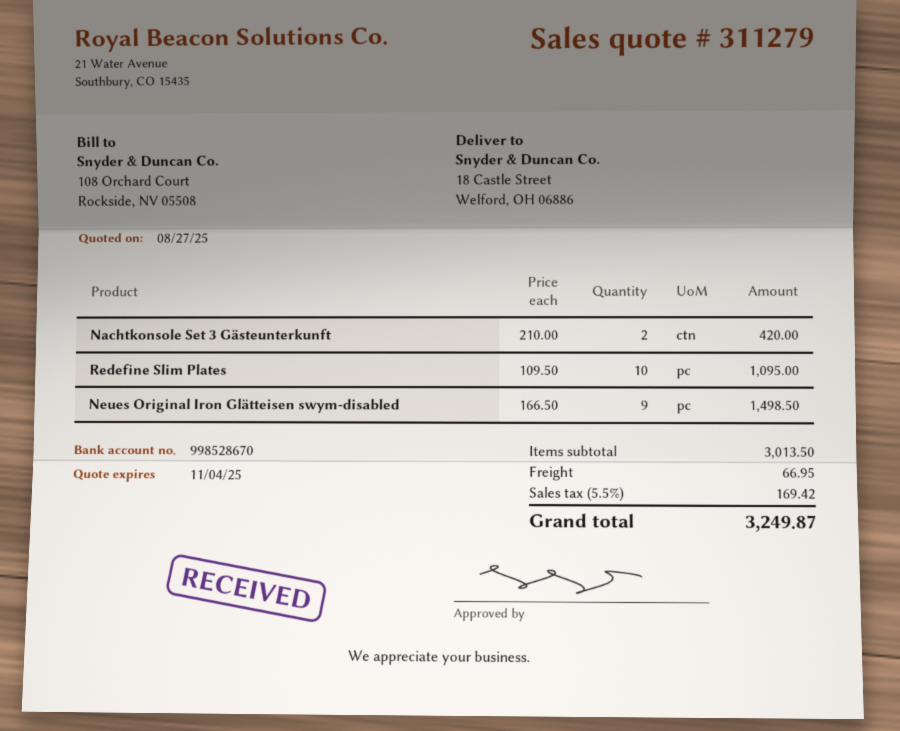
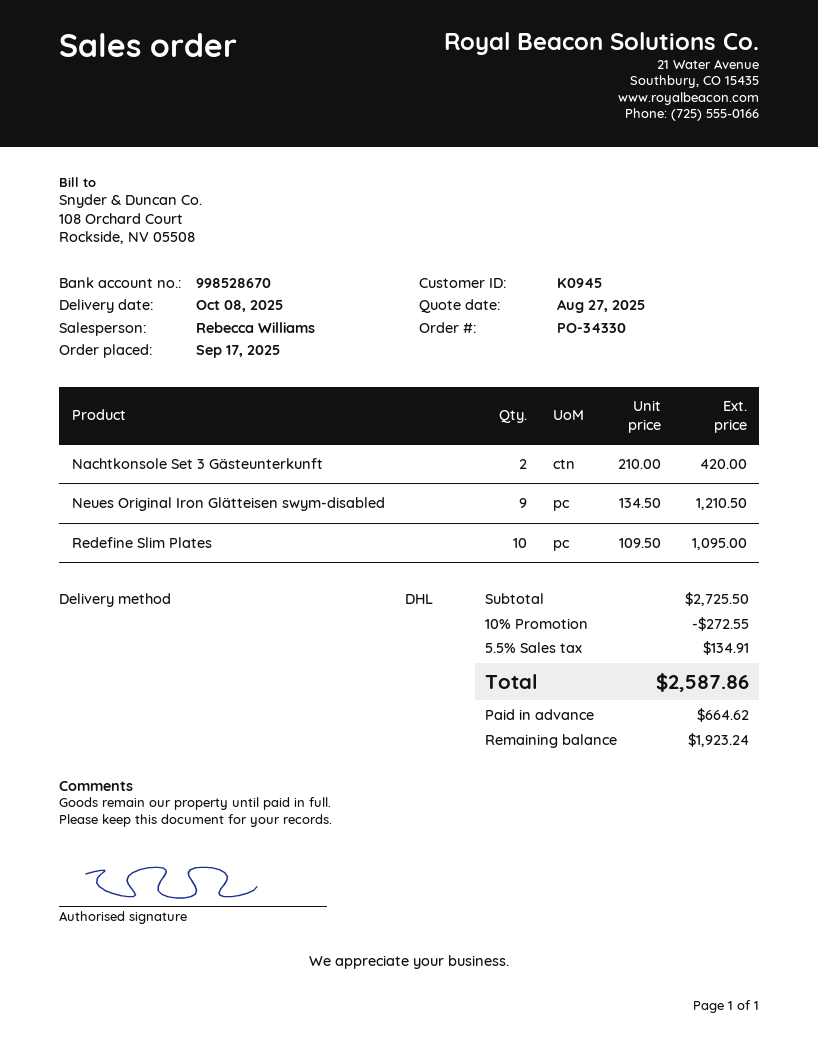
Neues Original Iron Glätteisen swym-disabled: 9 x 166.50 = 1498.50 -> 9 x 134.50 = 1210.50
subtotal: 3013.50 -> 2725.50
discount: none -> 10% = 272.55
shipping: 66.95 -> none
tax: 5.5% = 169.42 -> 5.5% = 134.91
total: 3249.87 -> 2587.86

